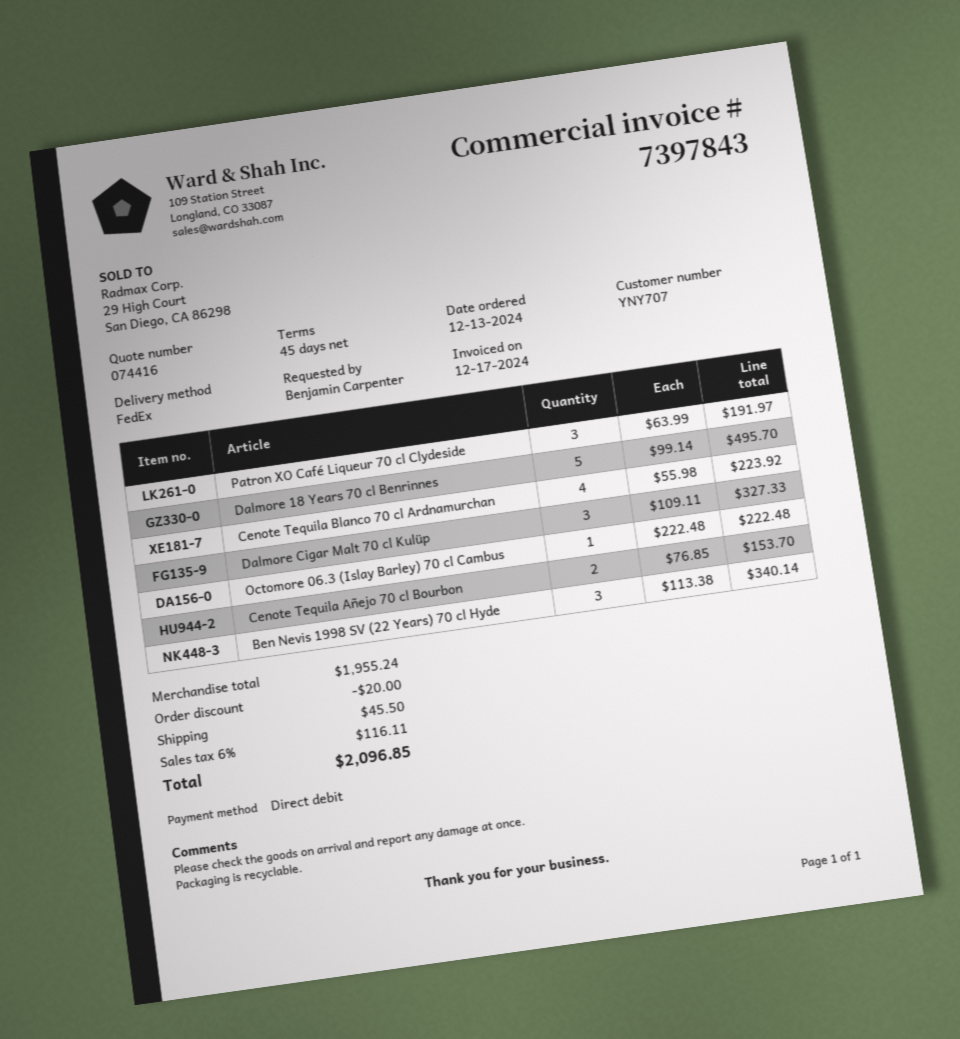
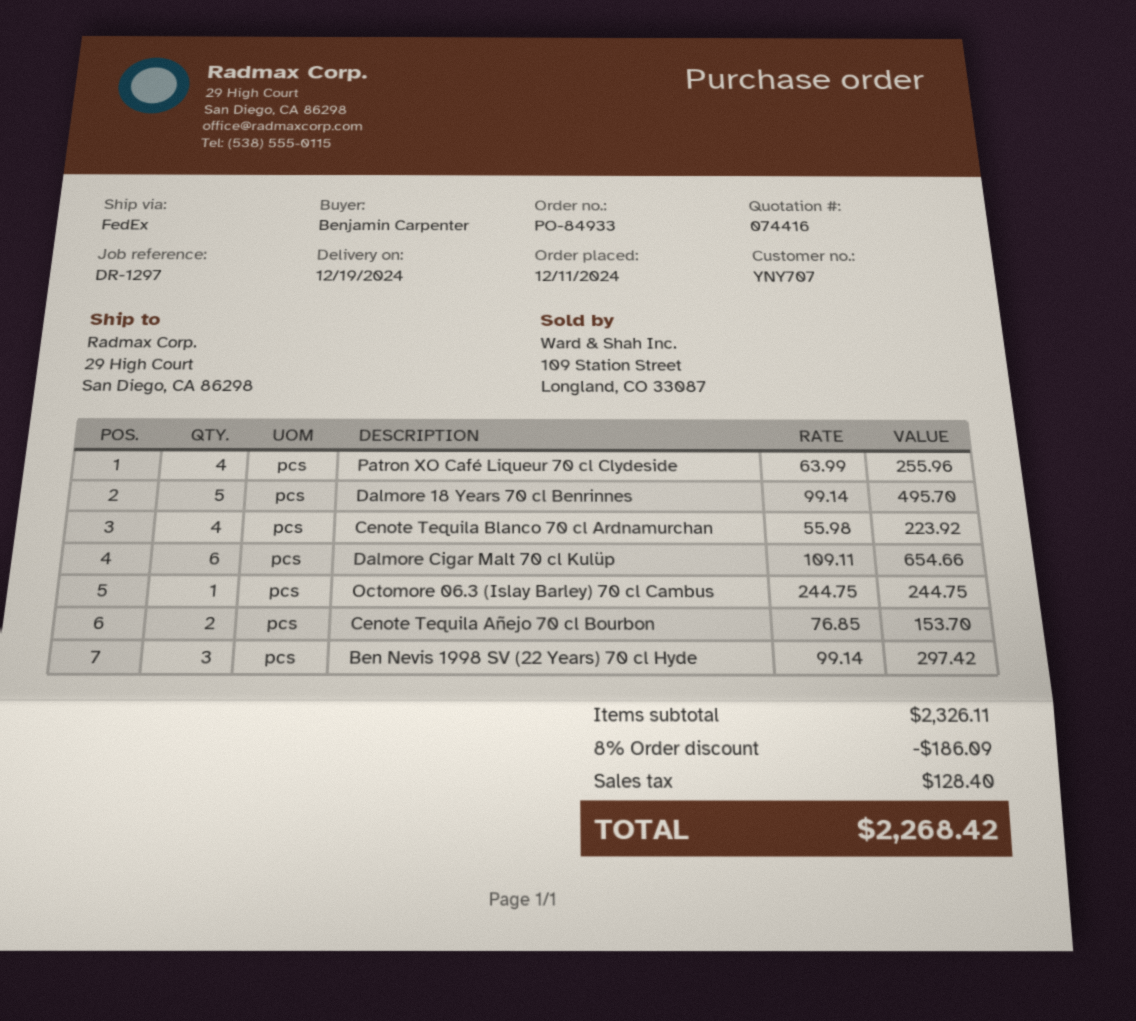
order date: 2024-12-13 -> 2024-12-11
Patron XO Café Liqueur 70 cl Clydeside: 3 x 63.99 = 191.97 -> 4 x 63.99 = 255.96
Dalmore Cigar Malt 70 cl Kulüp: 3 x 109.11 = 327.33 -> 6 x 109.11 = 654.66
Octomore 06.3 (Islay Barley) 70 cl Cambus: 1 x 222.48 = 222.48 -> 1 x 244.75 = 244.75
Ben Nevis 1998 SV (22 Years) 70 cl Hyde: 3 x 113.38 = 340.14 -> 3 x 99.14 = 297.42
subtotal: 1955.24 -> 2326.11
discount: 20.00 -> 186.09
shipping: 45.50 -> none
tax: 116.11 -> 128.40
total: 2096.85 -> 2268.42

